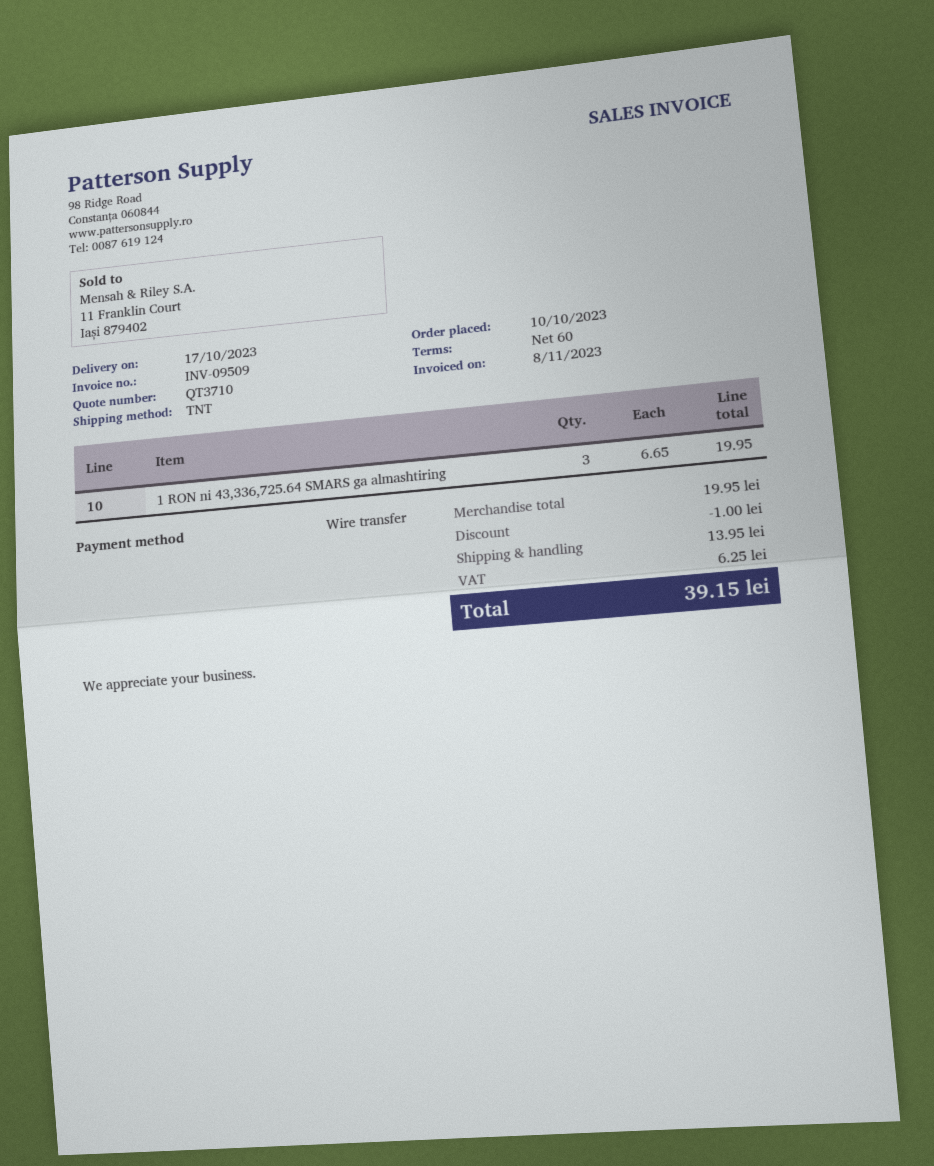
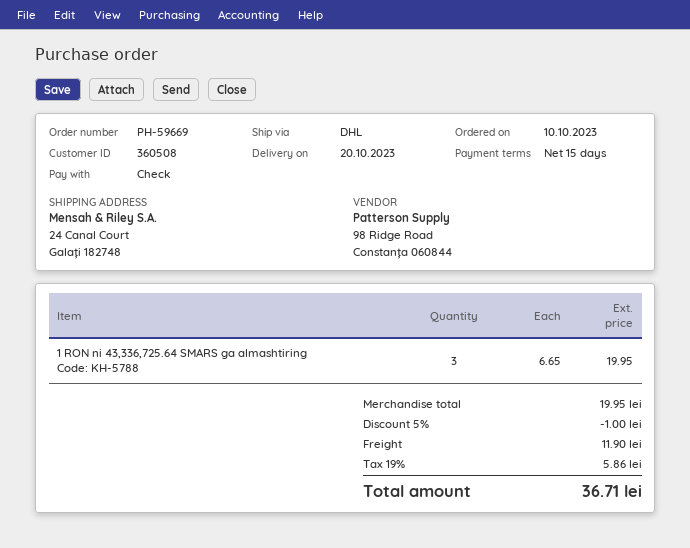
delivery date: 2023-10-17 -> 2023-10-20
payment terms: 60 days -> 15 days
payment method: bank transfer -> cheque
shipping method: TNT -> DHL
shipping: 13.95 -> 11.90
tax: 6.25 -> 5.86
total: 39.15 -> 36.71

